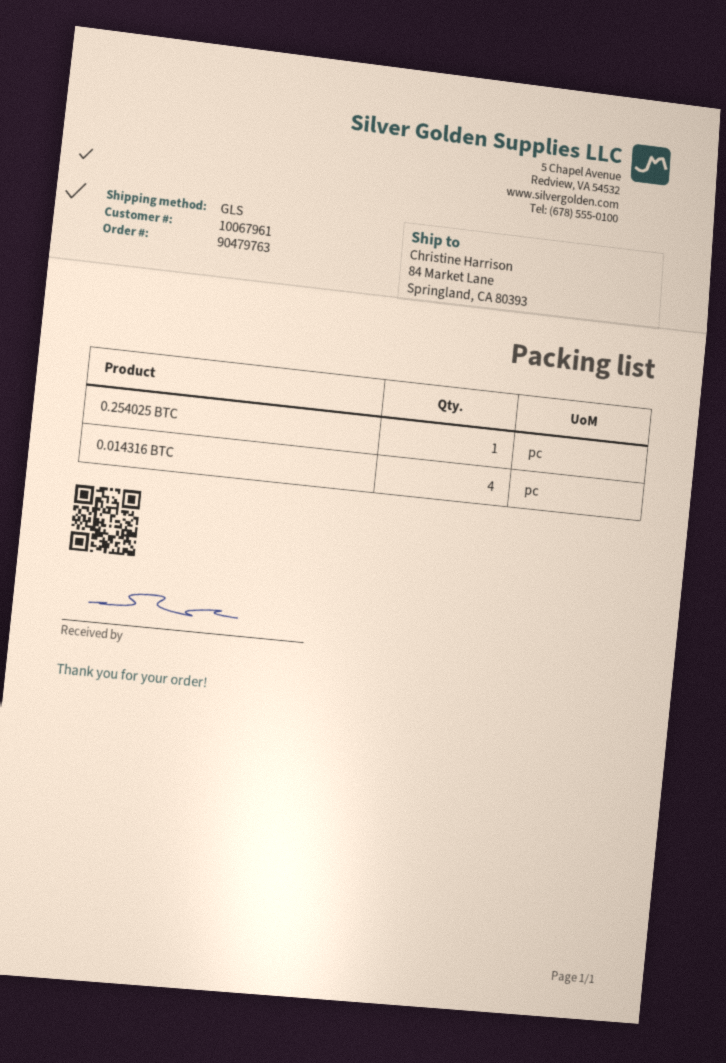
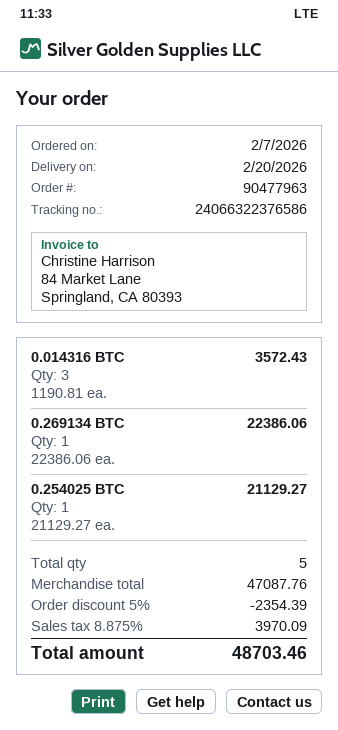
order number: 90479763 -> 90477963
0.014316 BTC: 4 -> 3
0.269134 BTC: none -> 1

